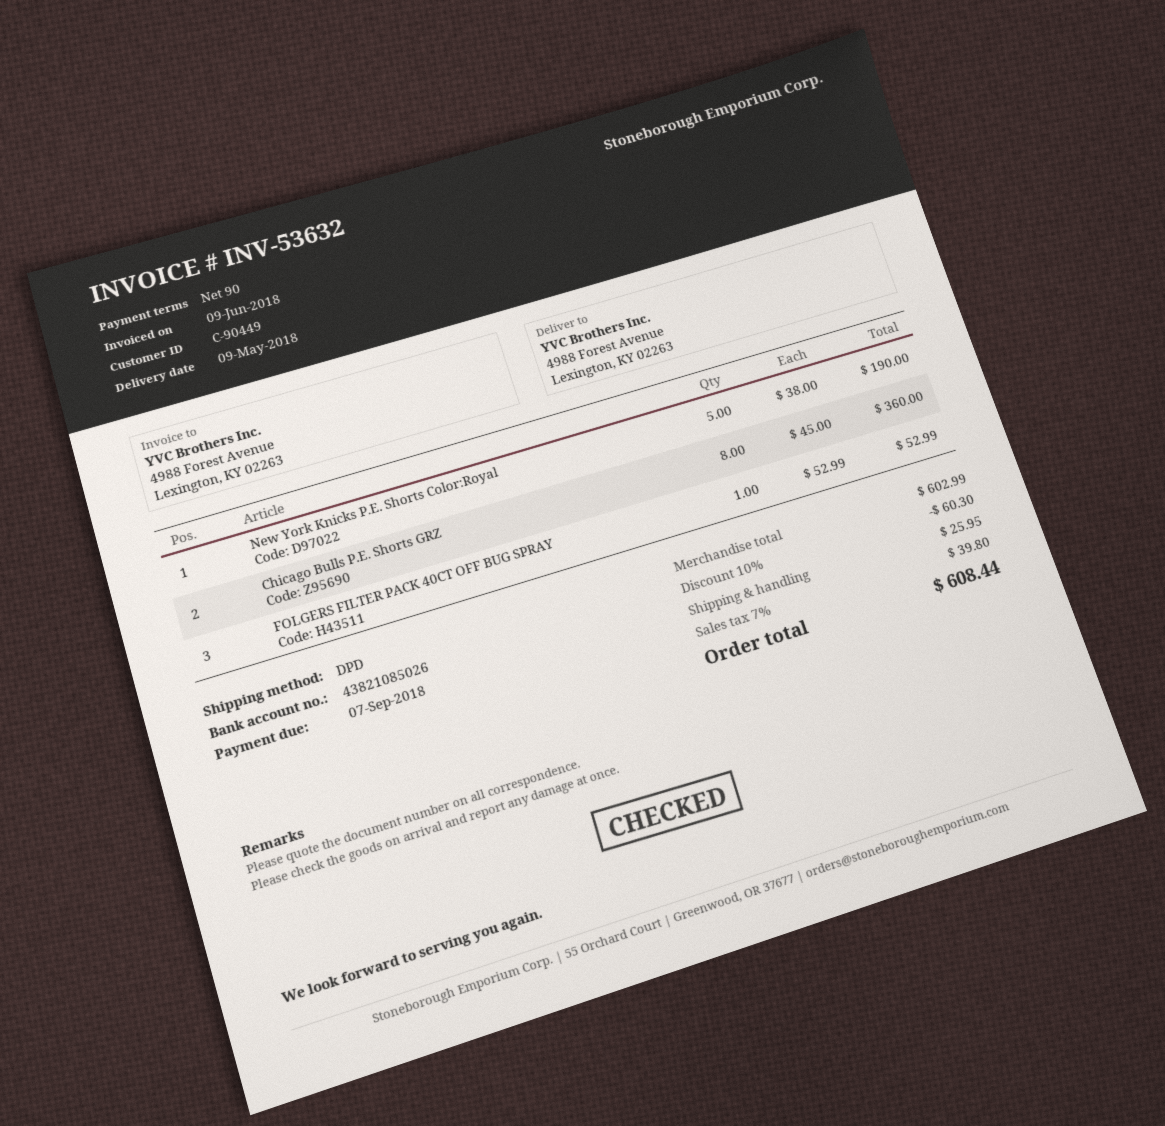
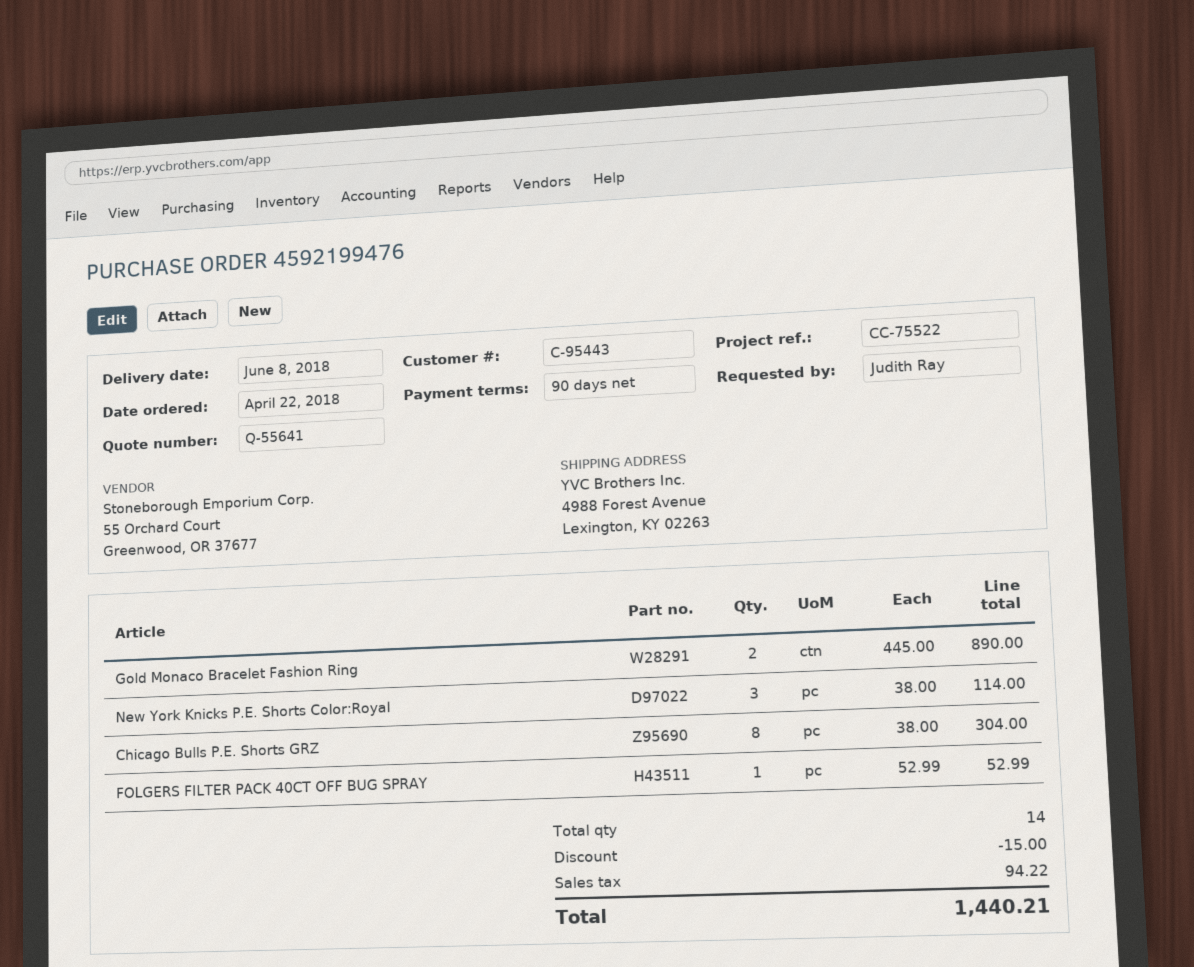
delivery date: 2018-05-09 -> 2018-06-08
customer number: C-90449 -> C-95443
New York Knicks P.E. Shorts Color:Royal: 5 x 38.00 = 190.00 -> 3 x 38.00 = 114.00
Chicago Bulls P.E. Shorts GRZ: 8 x 45.00 = 360.00 -> 8 x 38.00 = 304.00
Gold Monaco Bracelet Fashion Ring: none -> 2 x 445.00 = 890.00
discount: 60.30 -> 15.00
shipping: 25.95 -> none
tax: 39.80 -> 94.22
total: 608.44 -> 1440.21

